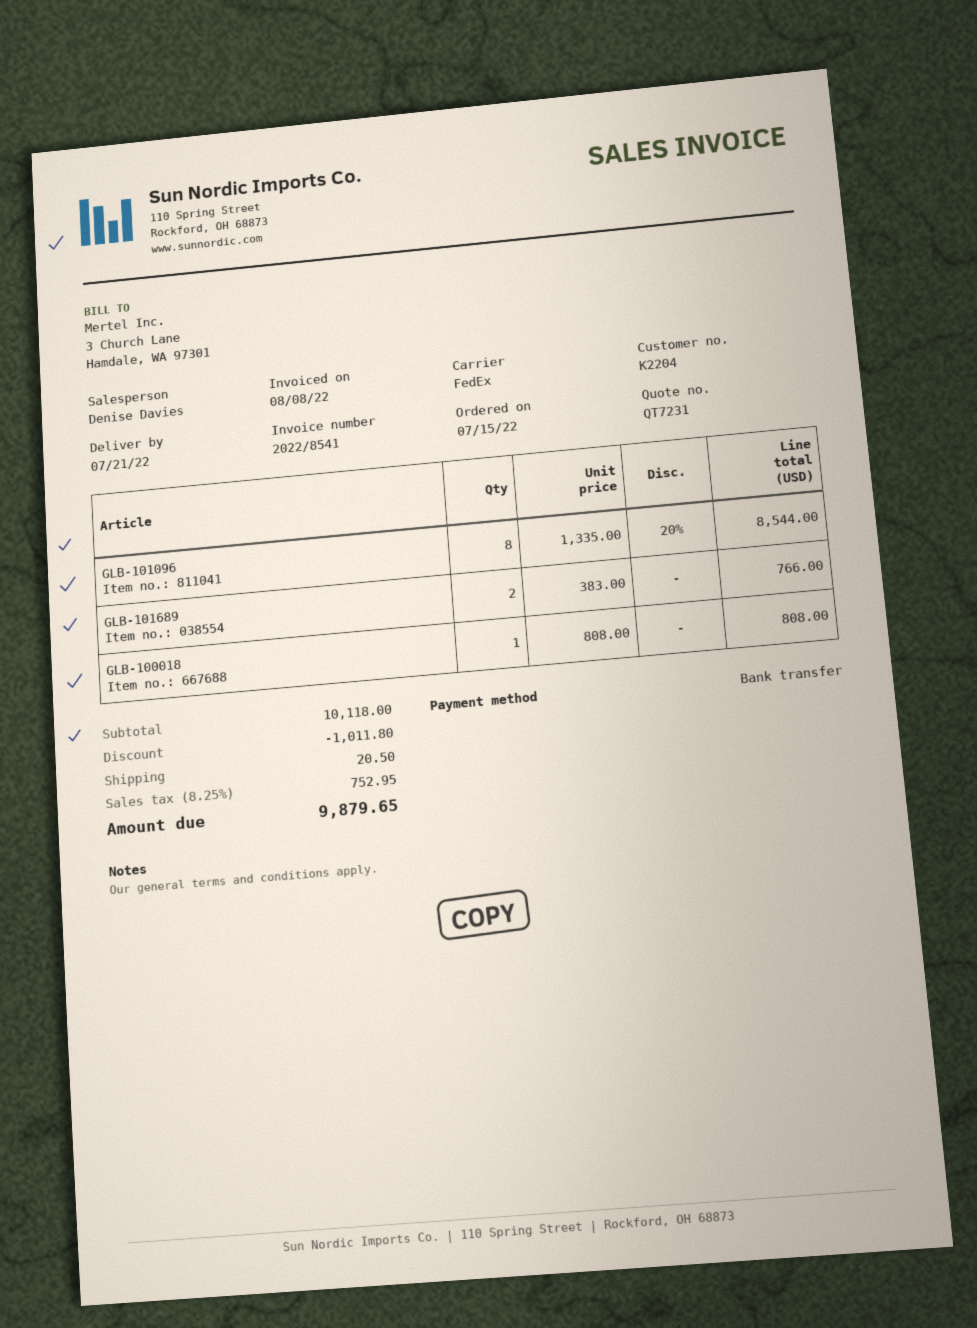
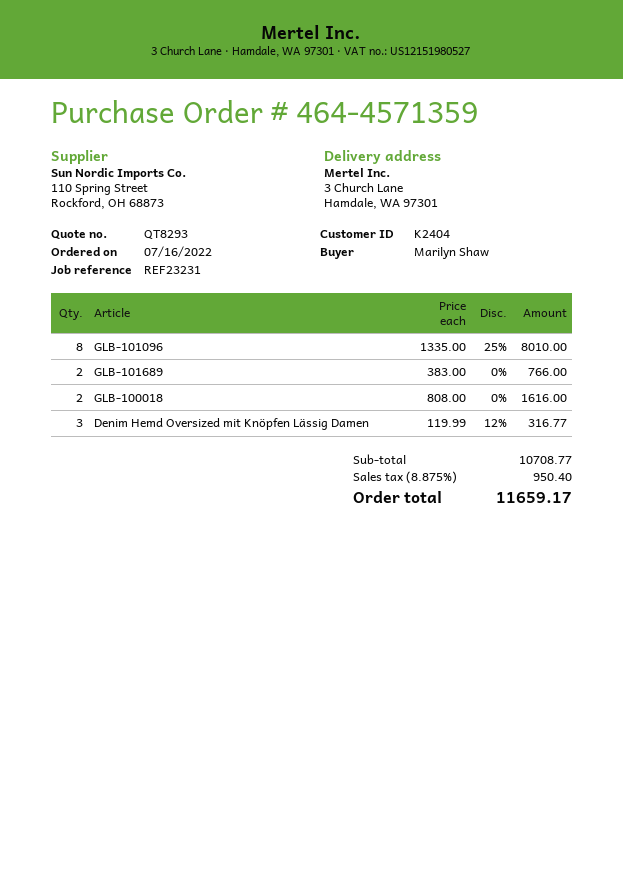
quote number: QT7231 -> QT8293
order date: 2022-07-15 -> 2022-07-16
customer number: K2204 -> K2404
GLB-101096: 8 x 1335.00 - 20% = 8544.00 -> 8 x 1335.00 - 25% = 8010.00
GLB-100018: 1 x 808.00 = 808.00 -> 2 x 808.00 = 1616.00
Denim Hemd Oversized mit Knöpfen Lässig Damen: none -> 3 x 119.99 - 12% = 316.77
subtotal: 10118.00 -> 10708.77
discount: 1011.80 -> none
shipping: 20.50 -> none
tax: 8.25% = 752.95 -> 8.875% = 950.40
total: 9879.65 -> 11659.17

